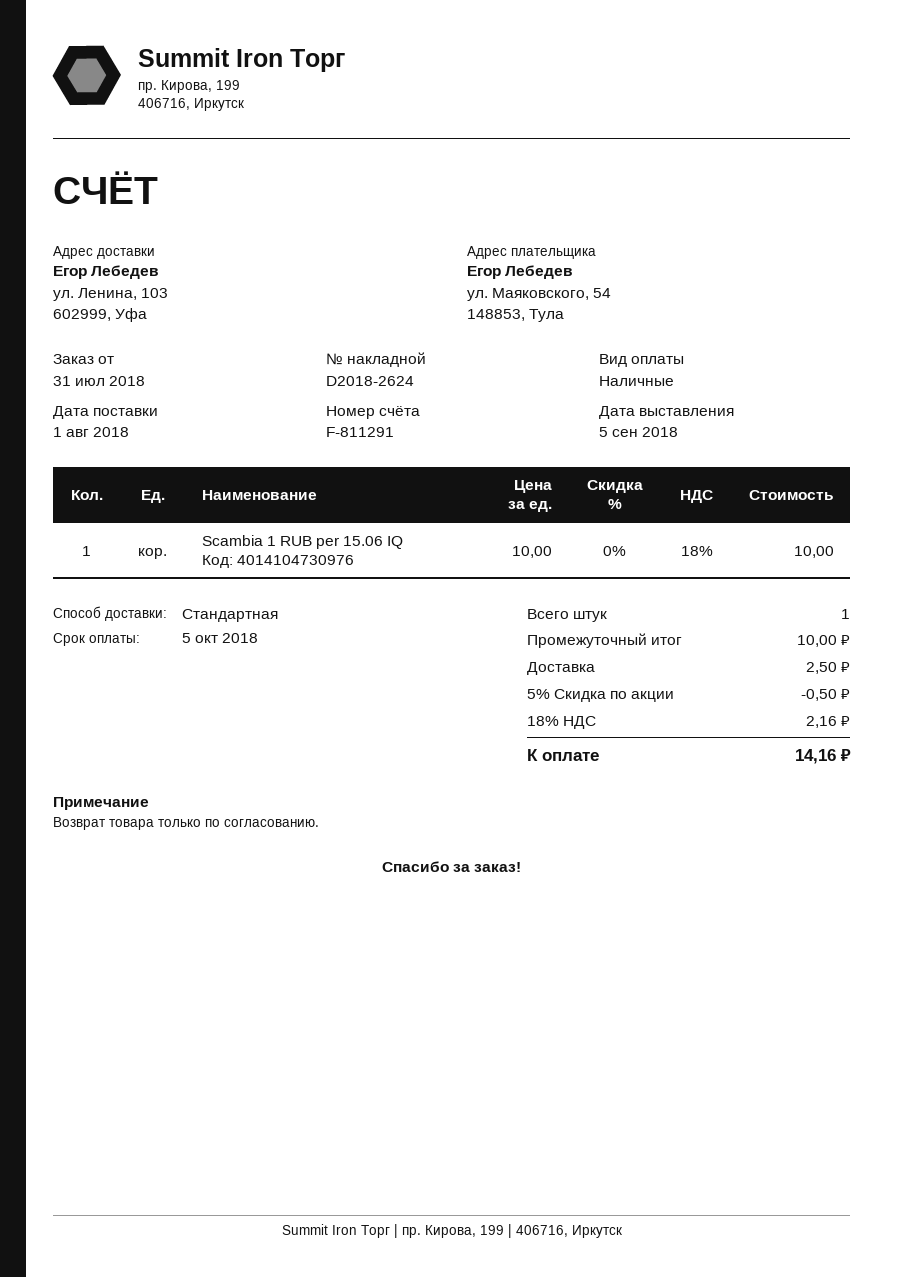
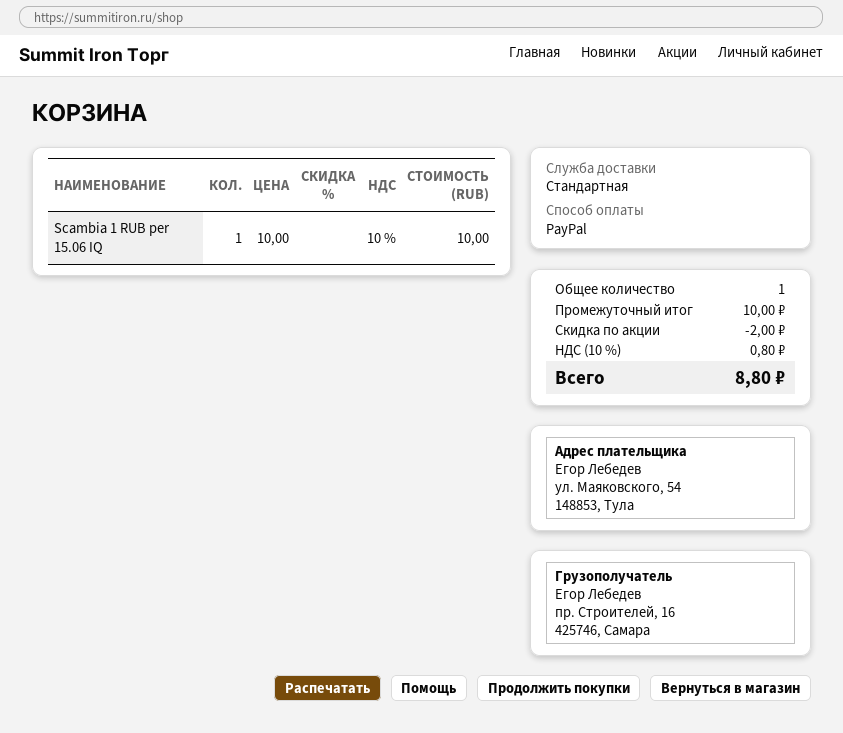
payment method: cash -> PayPal
ship to: ул. Ленина, 103, 602999, Уфа -> пр. Строителей, 16, 425746, Самара
discount: 0.50 -> 2.00
shipping: 2.50 -> none
tax: 18% = 2.16 -> 10% = 0.80
total: 14.16 -> 8.80

